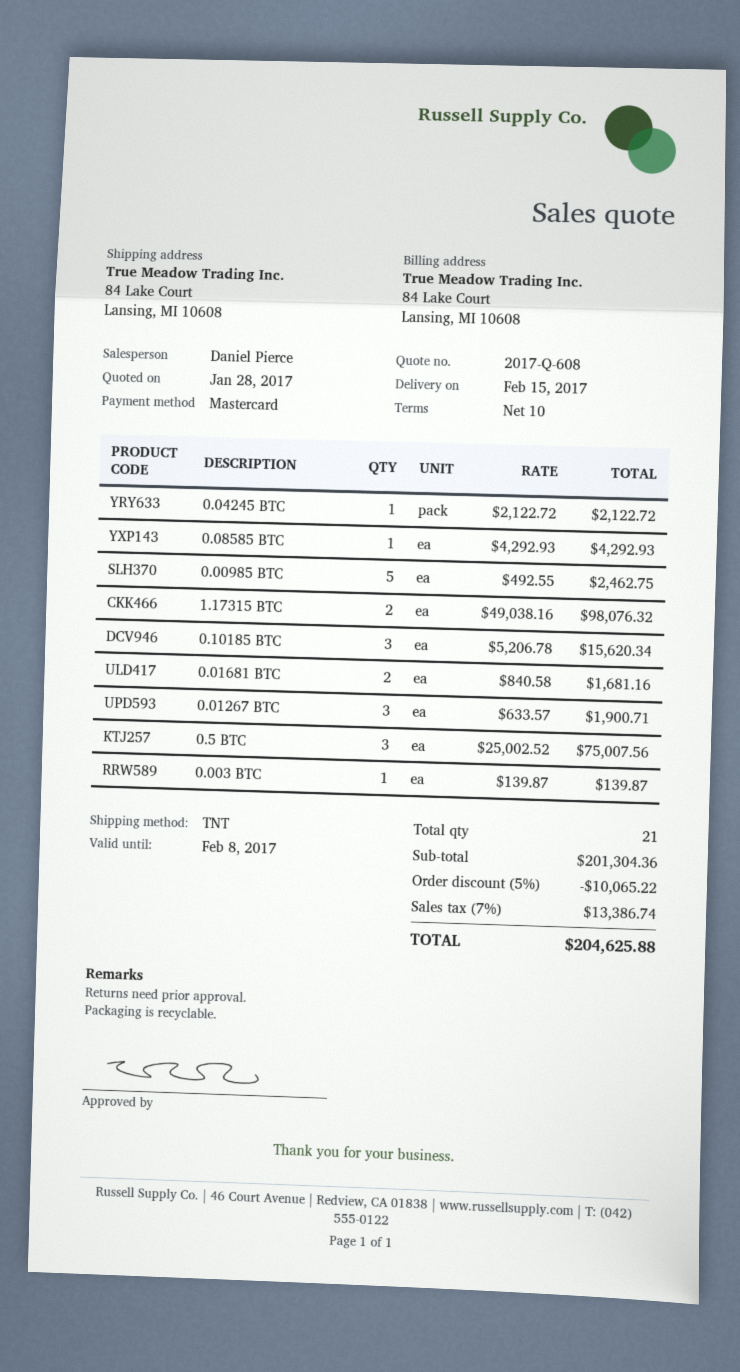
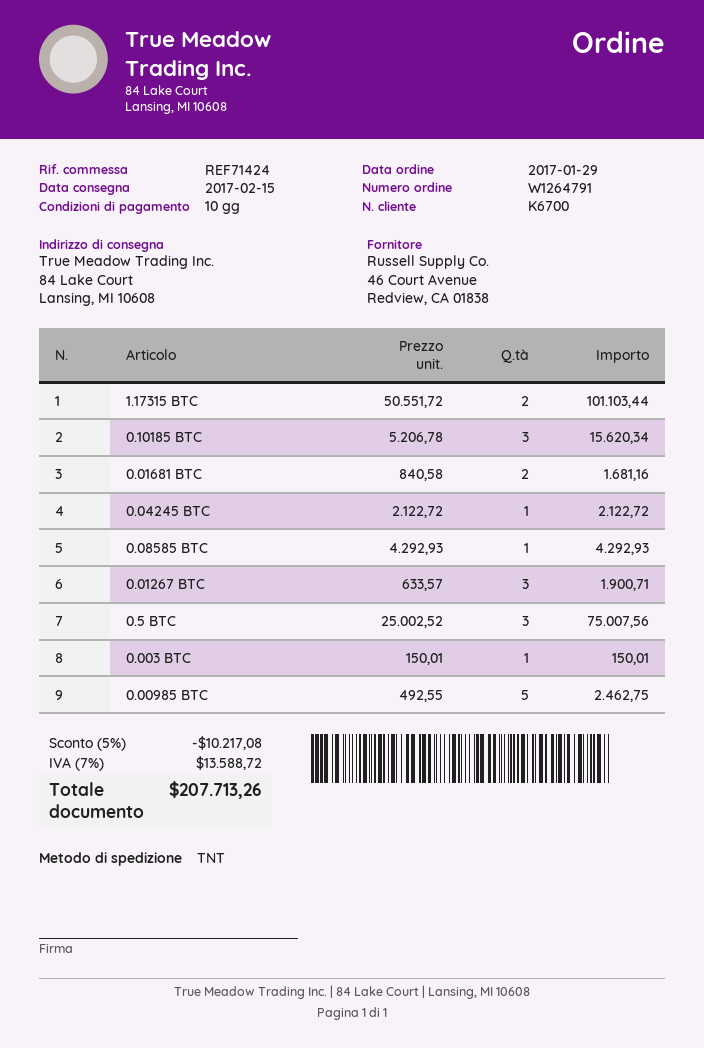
1.17315 BTC: 2 x 49038.16 = 98076.32 -> 2 x 50551.72 = 101103.44
0.003 BTC: 1 x 139.87 = 139.87 -> 1 x 150.01 = 150.01
discount: 5% = 10065.22 -> 5% = 10217.08
tax: 7% = 13386.74 -> 7% = 13588.72
total: 204625.88 -> 207713.26

